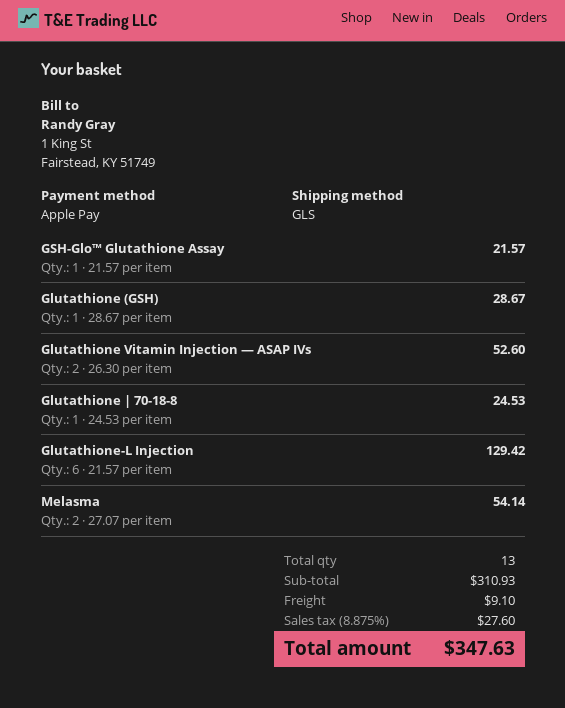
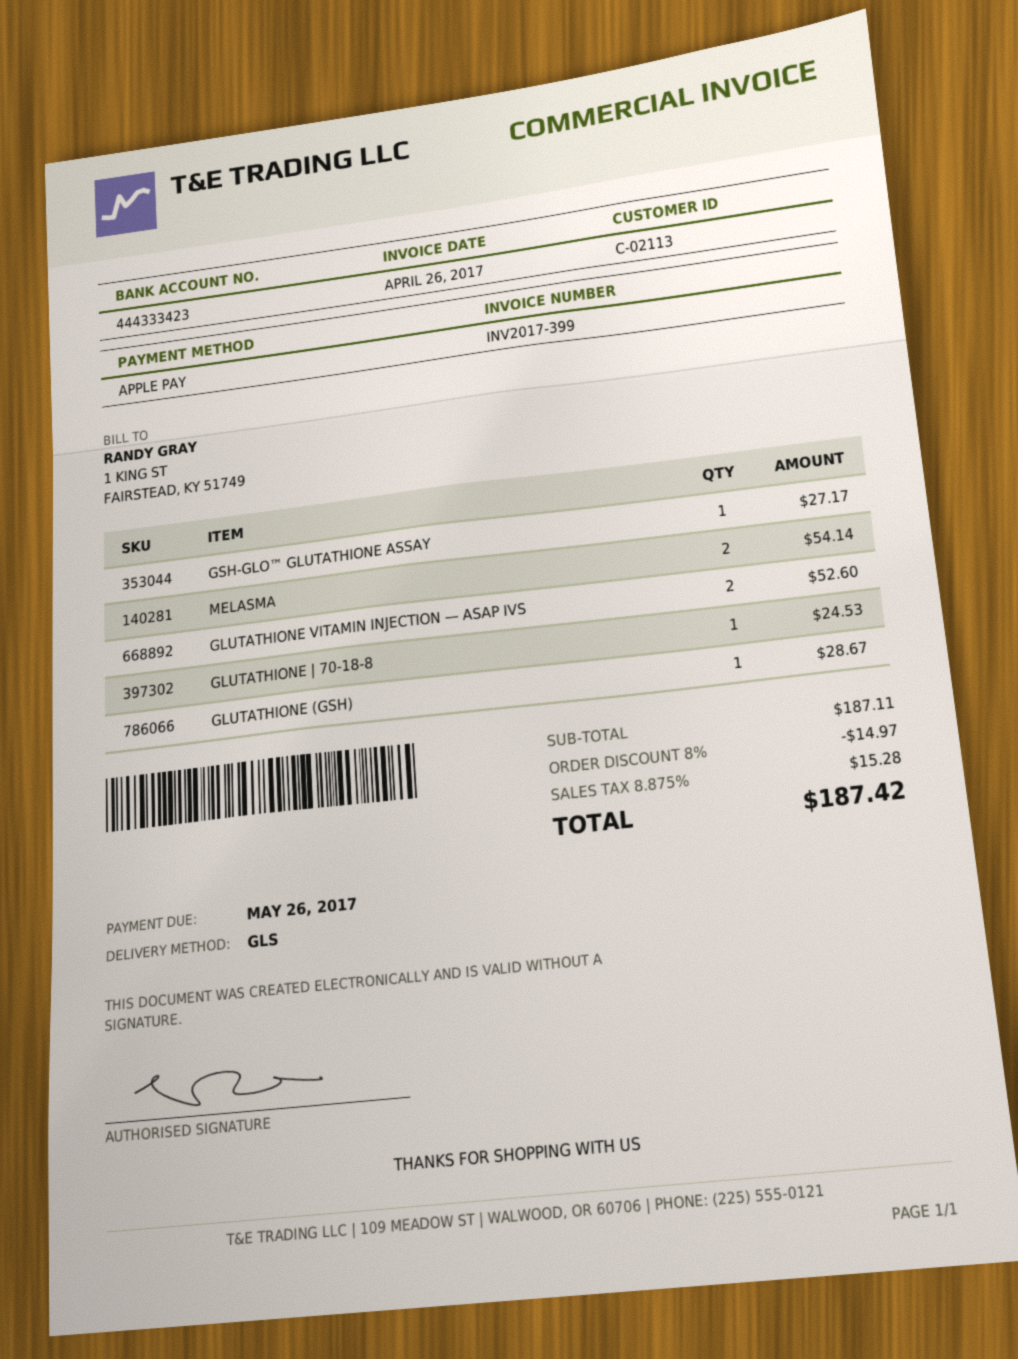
GSH-Glo™ Glutathione Assay: 1 for 21.57 -> 1 for 27.17
Glutathione-L Injection: 6 for 129.42 -> none
subtotal: 310.93 -> 187.11
discount: none -> 8% = 14.97
shipping: 9.10 -> none
tax: 8.875% = 27.60 -> 8.875% = 15.28
total: 347.63 -> 187.42

